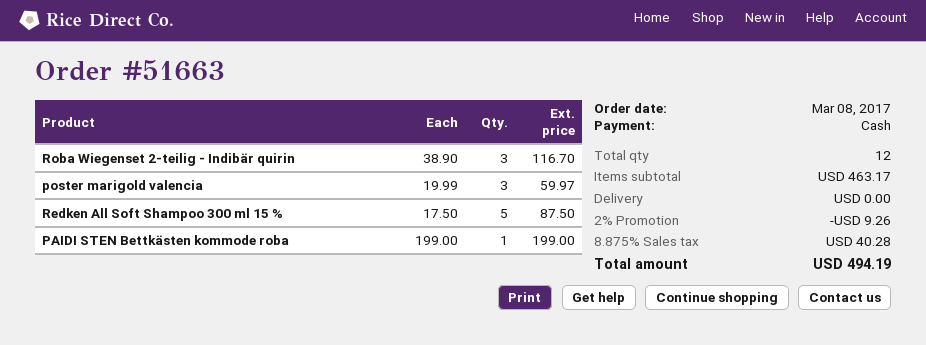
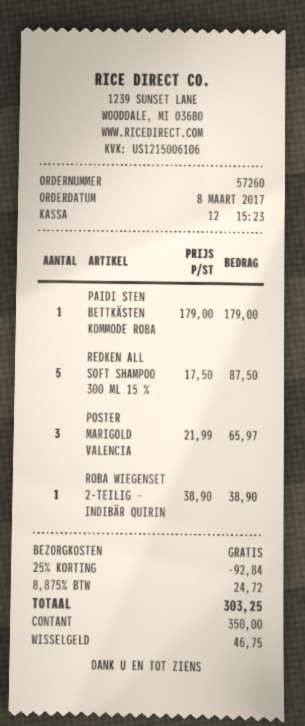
order number: 51663 -> 57260
Roba Wiegenset 2-teilig - Indibär quirin: 3 x 38.90 = 116.70 -> 1 x 38.90 = 38.90
poster marigold valencia: 3 x 19.99 = 59.97 -> 3 x 21.99 = 65.97
PAIDI STEN Bettkästen kommode roba: 1 x 199.00 = 199.00 -> 1 x 179.00 = 179.00
discount: 2% = 9.26 -> 25% = 92.84
tax: 8.875% = 40.28 -> 8.875% = 24.72
total: 494.19 -> 303.25

